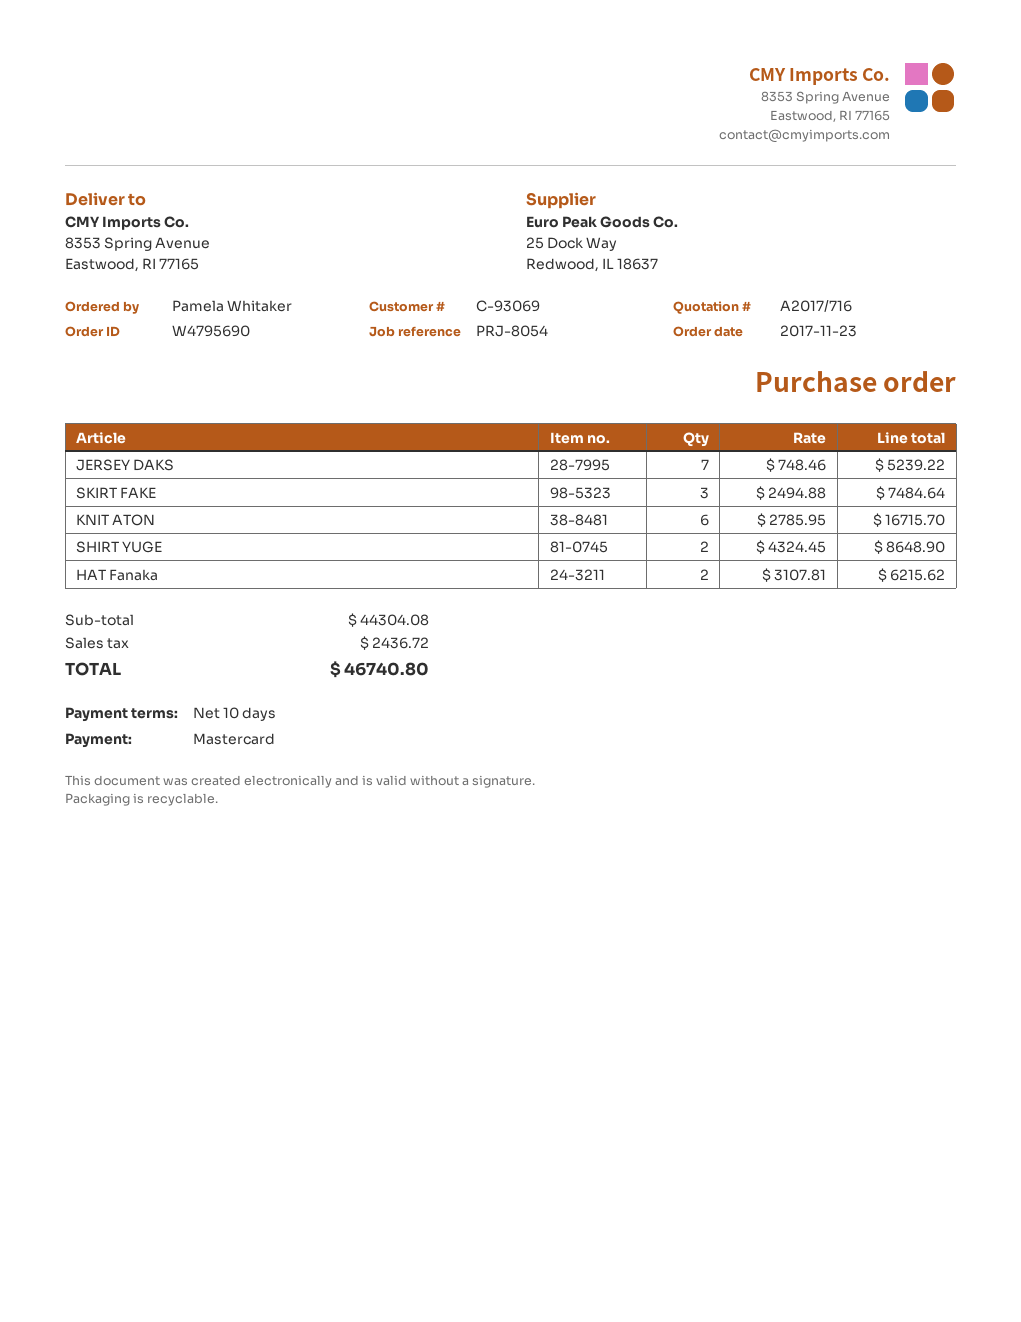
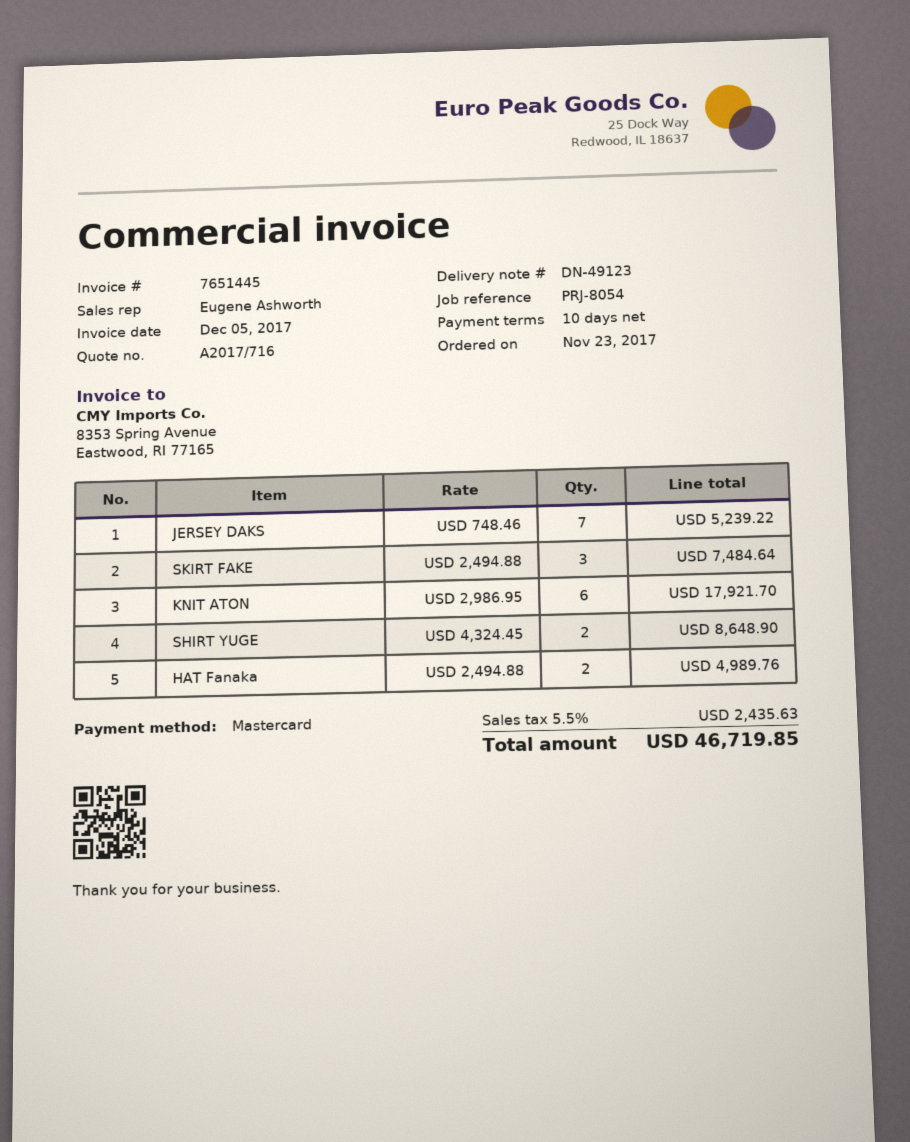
KNIT ATON: 6 x 2785.95 = 16715.70 -> 6 x 2986.95 = 17921.70
HAT Fanaka: 2 x 3107.81 = 6215.62 -> 2 x 2494.88 = 4989.76
tax: 2436.72 -> 2435.63
total: 46740.80 -> 46719.85

